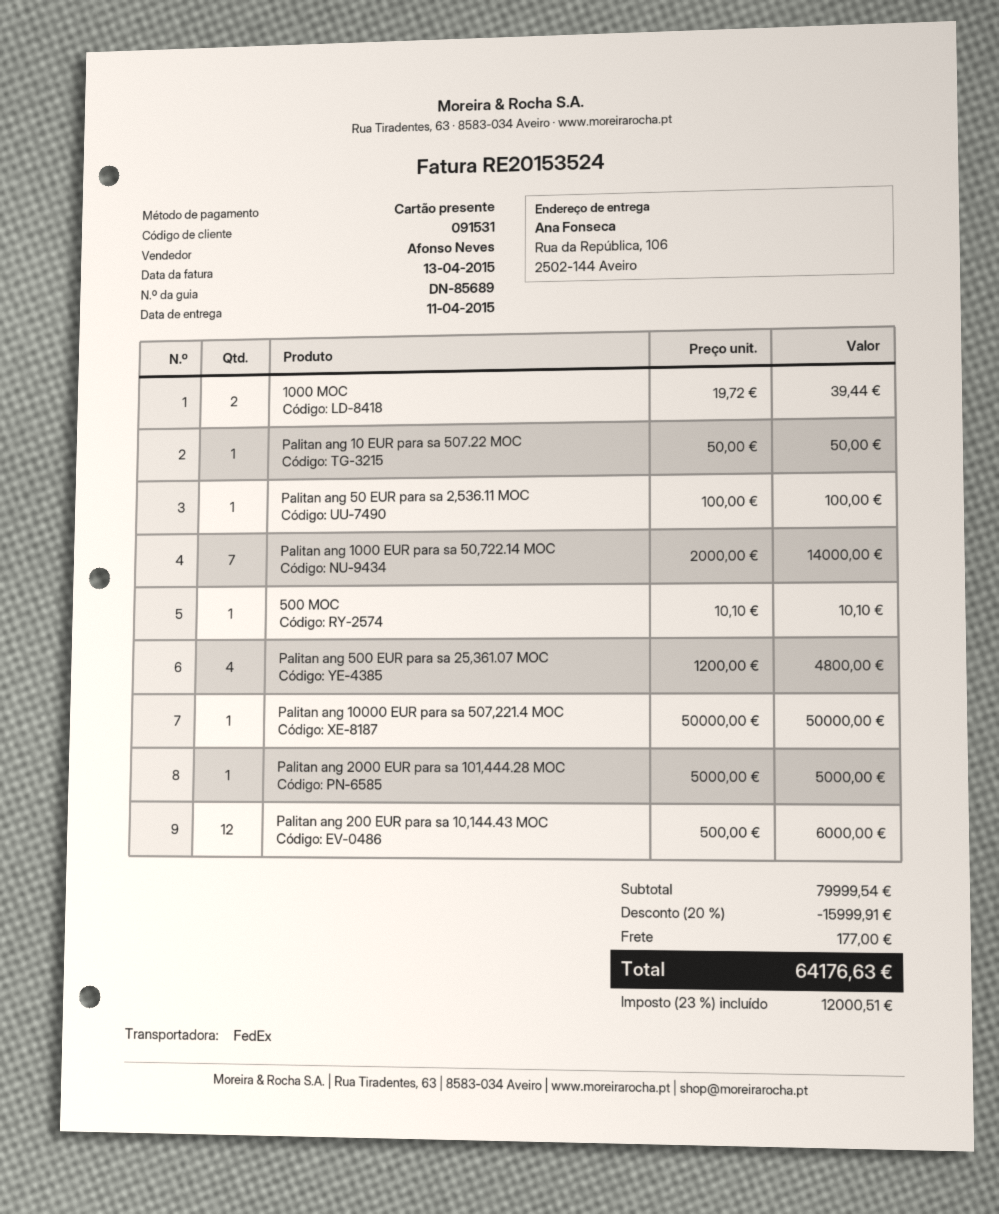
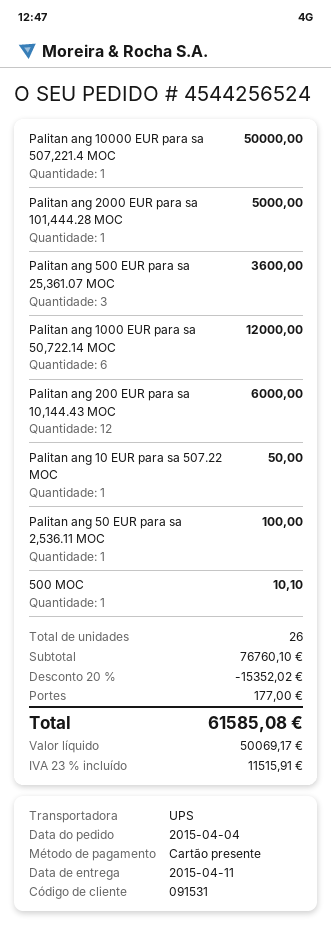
shipping method: FedEx -> UPS
1000 MOC: 2 for 39.44 -> none
Palitan ang 1000 EUR para sa 50,722.14 MOC: 7 for 14000.00 -> 6 for 12000.00
Palitan ang 500 EUR para sa 25,361.07 MOC: 4 for 4800.00 -> 3 for 3600.00
subtotal: 79999.54 -> 76760.10
discount: 20% = 15999.91 -> 20% = 15352.02
tax: 23% = 12000.51 -> 23% = 11515.91
total: 64176.63 -> 61585.08

